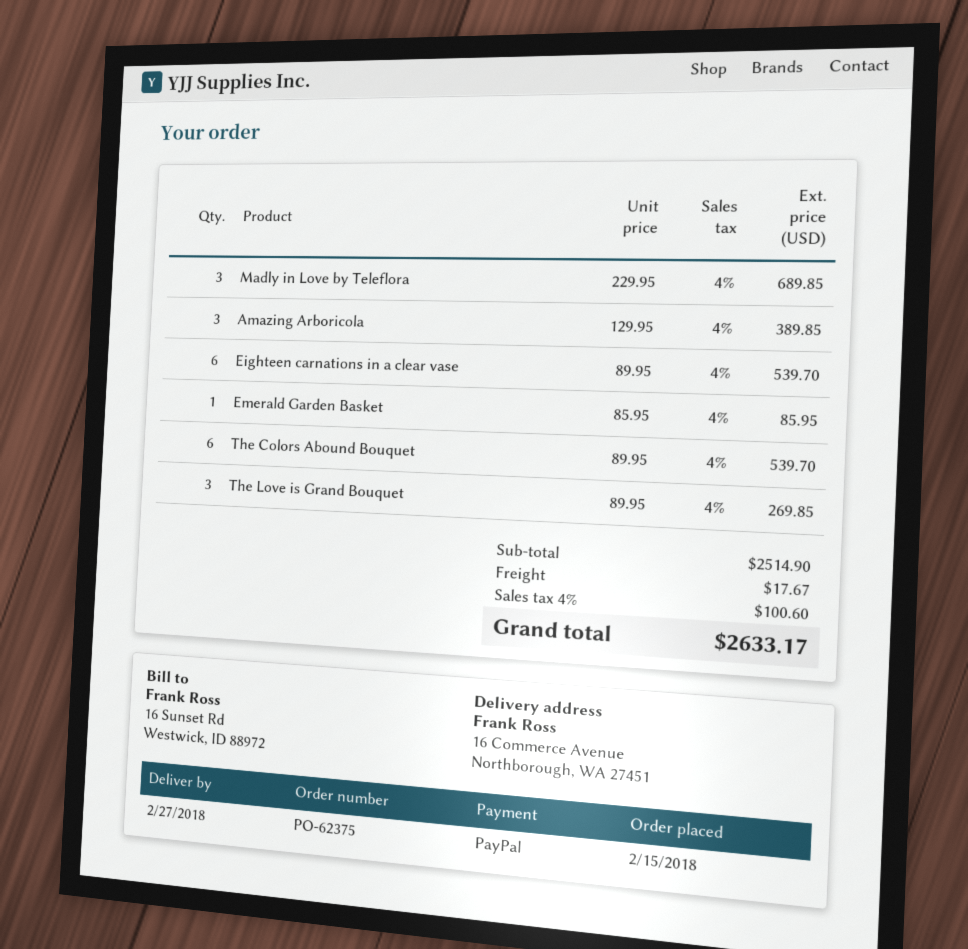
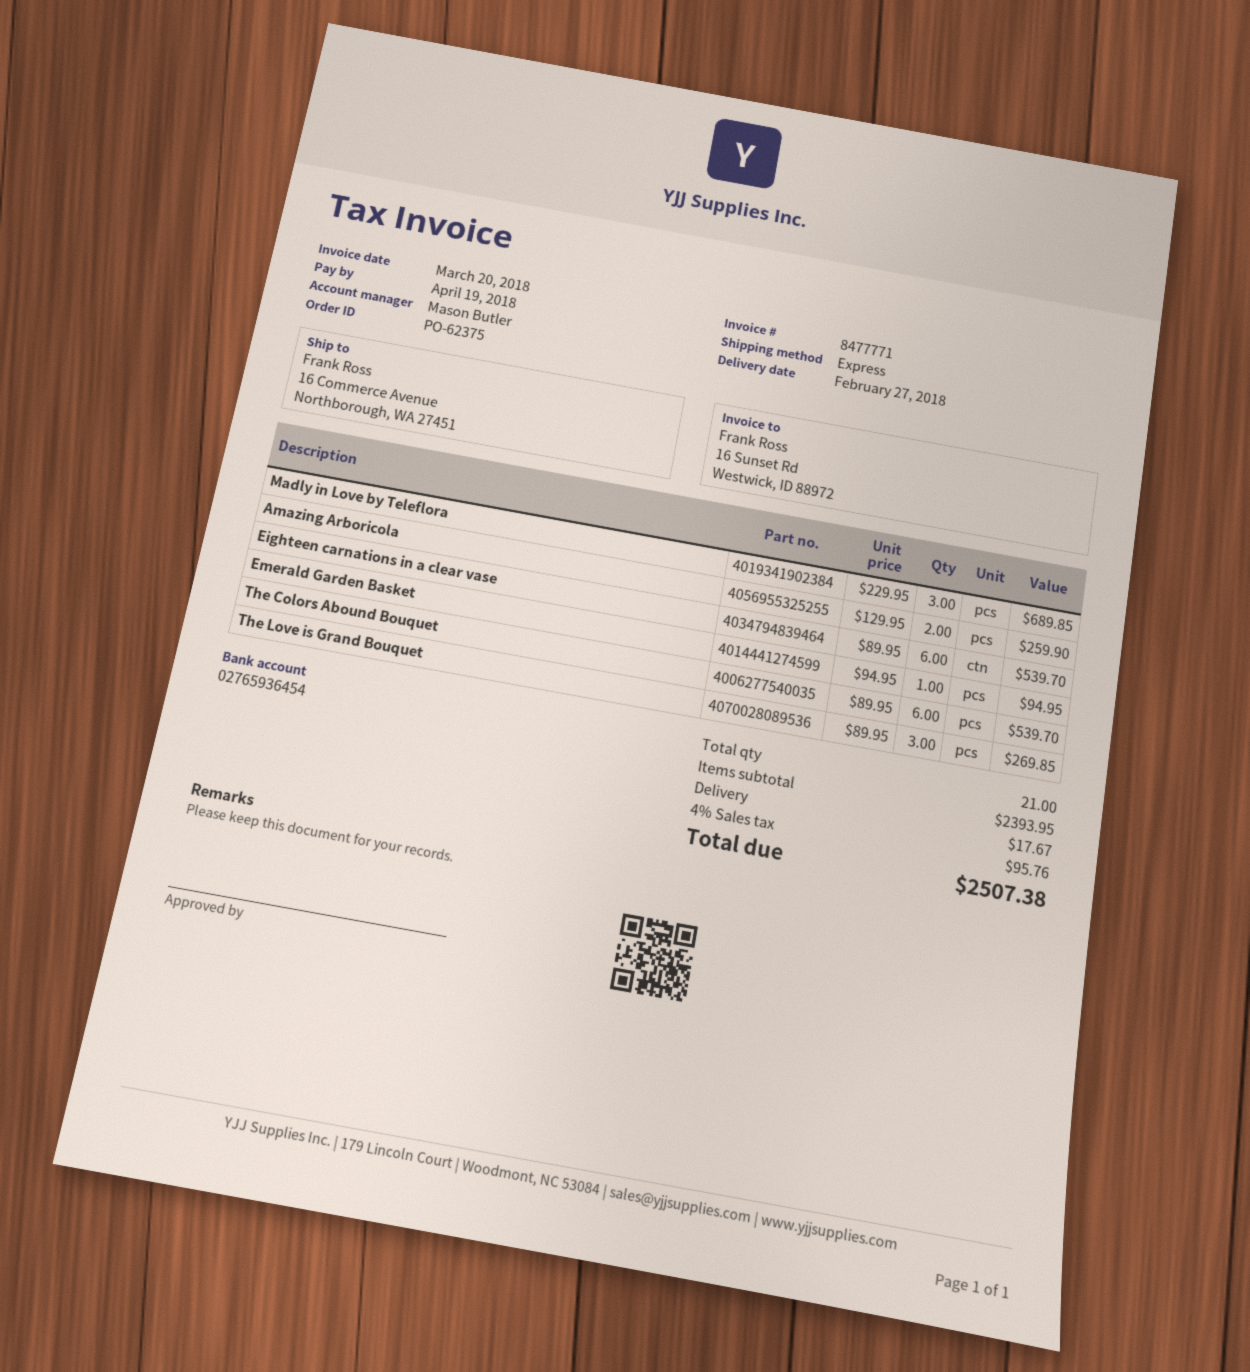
Amazing Arboricola: 3 x 129.95 = 389.85 -> 2 x 129.95 = 259.90
Emerald Garden Basket: 1 x 85.95 = 85.95 -> 1 x 94.95 = 94.95
subtotal: 2514.90 -> 2393.95
tax: 4% = 100.60 -> 4% = 95.76
total: 2633.17 -> 2507.38

